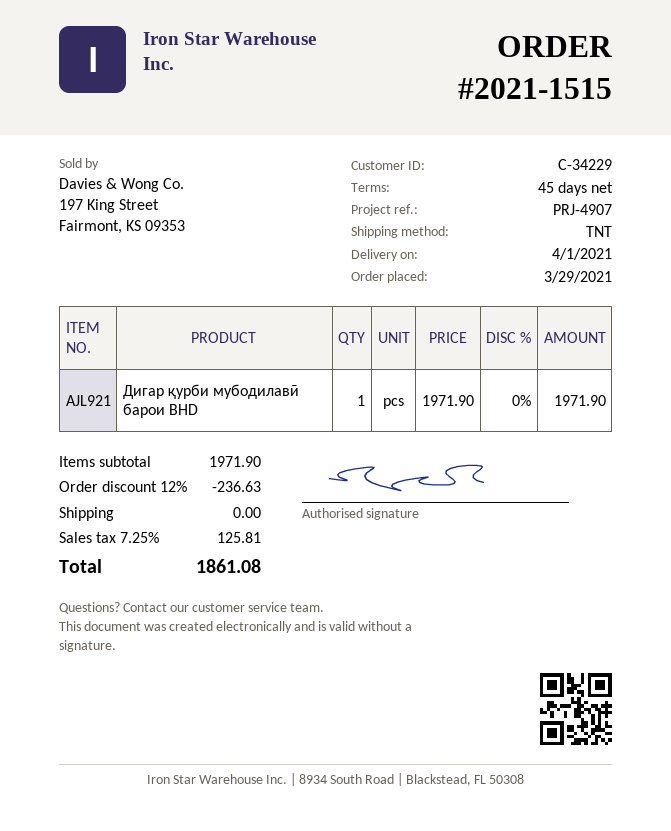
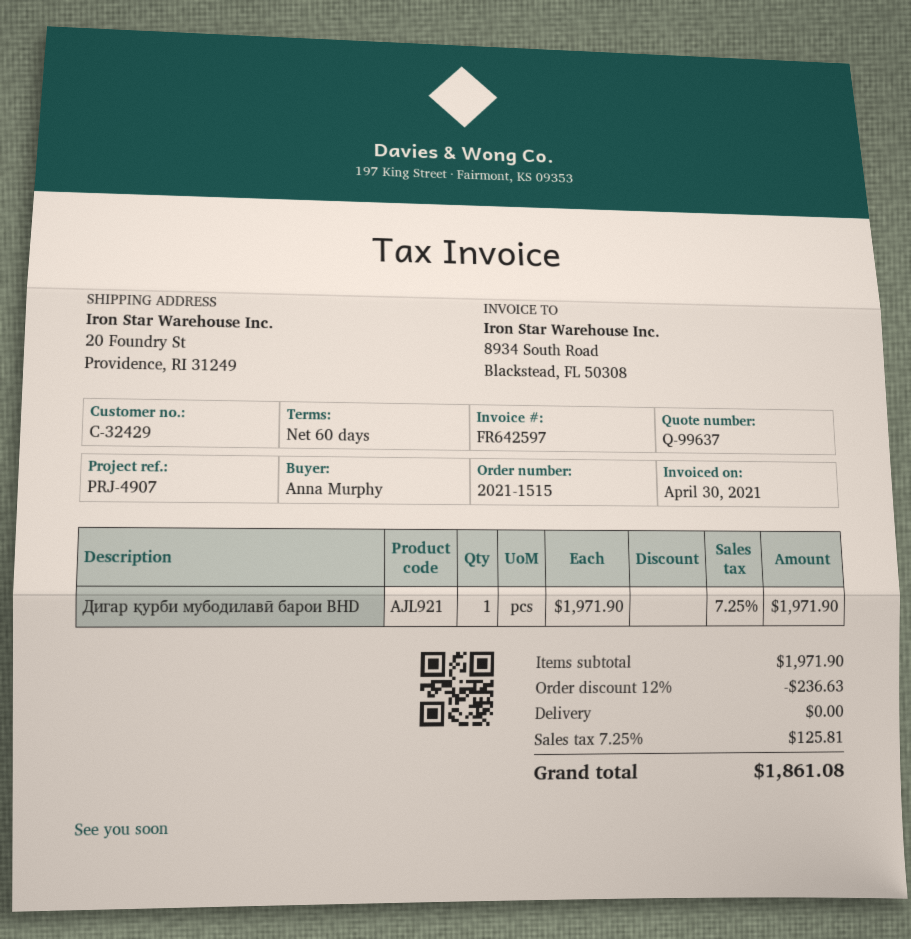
payment terms: 45 days -> 60 days
customer number: C-34229 -> C-32429

